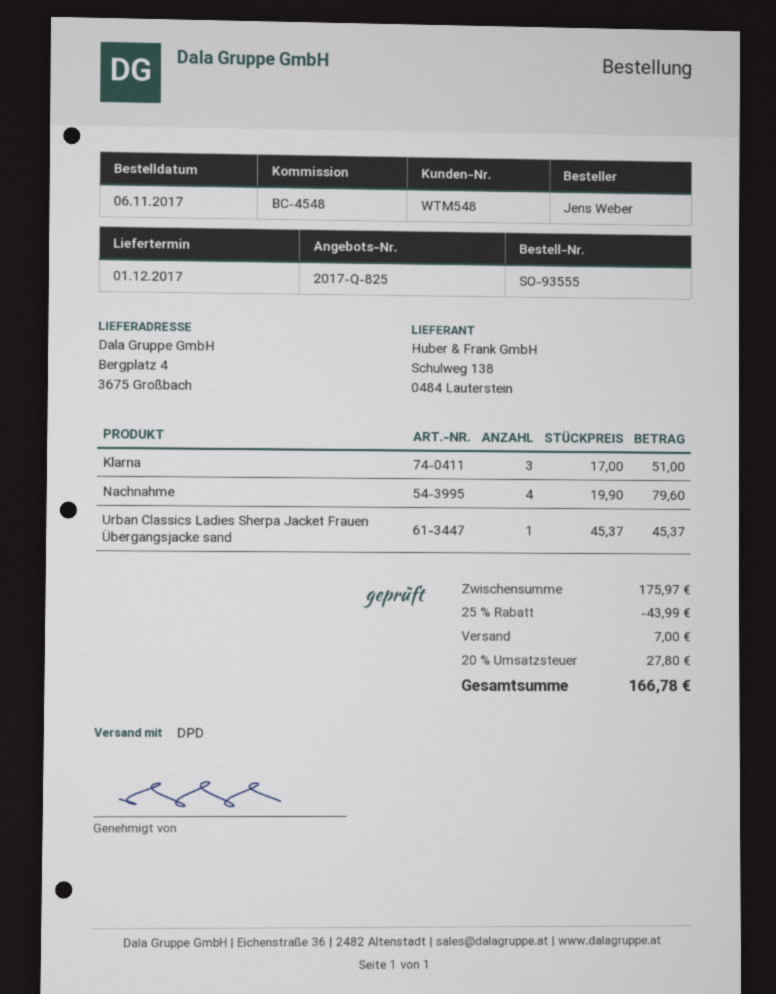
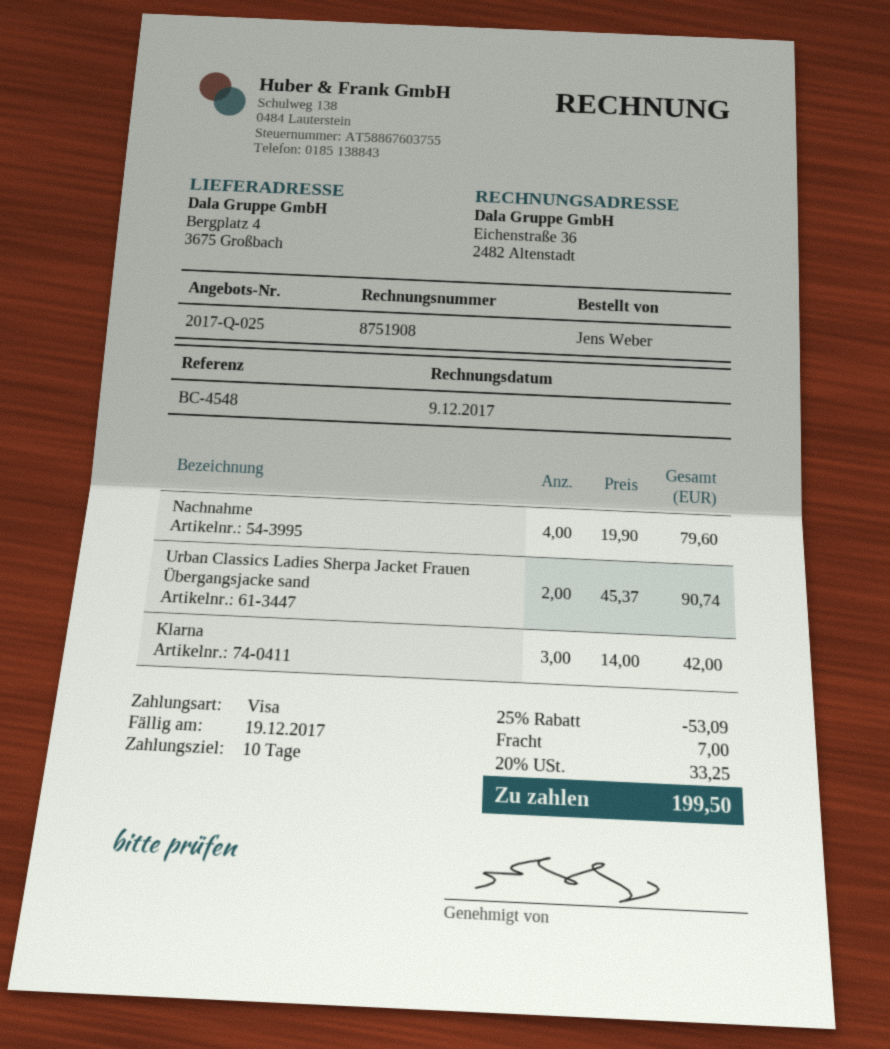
quote number: 2017-Q-825 -> 2017-Q-025
Klarna: 3 x 17.00 = 51.00 -> 3 x 14.00 = 42.00
Urban Classics Ladies Sherpa Jacket Frauen Übergangsjacke sand: 1 x 45.37 = 45.37 -> 2 x 45.37 = 90.74
discount: 25% = 43.99 -> 25% = 53.09
tax: 20% = 27.80 -> 20% = 33.25
total: 166.78 -> 199.50

